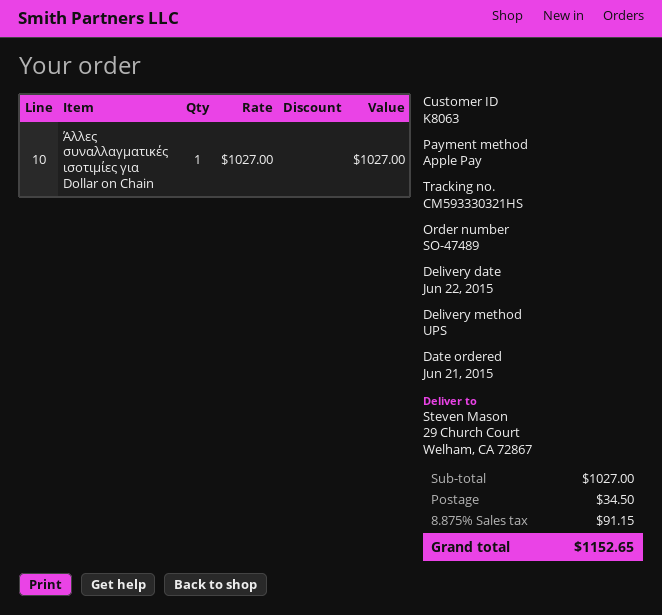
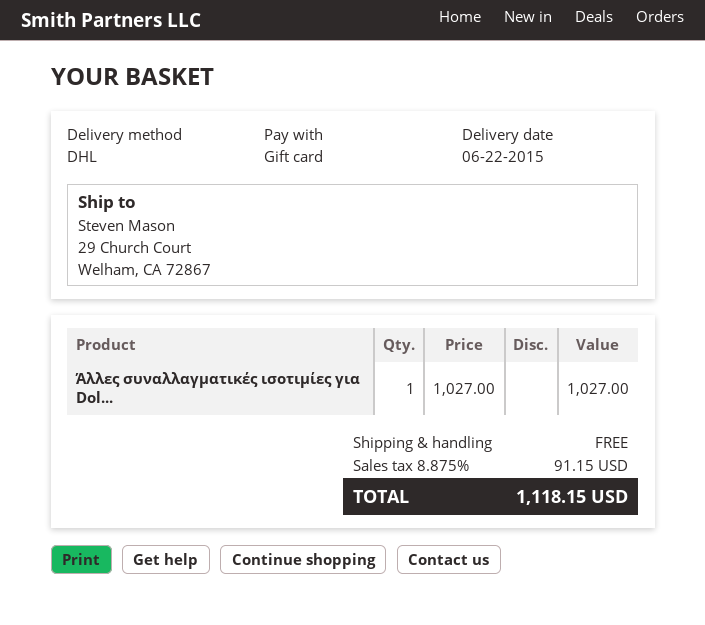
payment method: Apple Pay -> gift card
shipping method: UPS -> DHL
shipping: 34.50 -> 0.00
total: 1152.65 -> 1118.15

